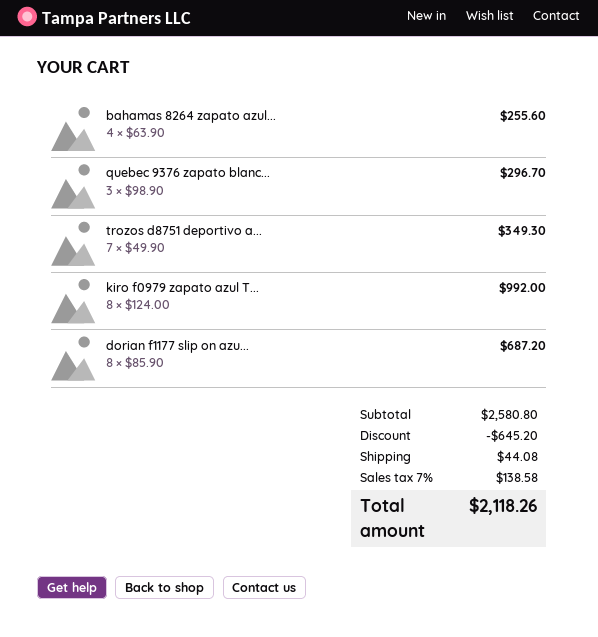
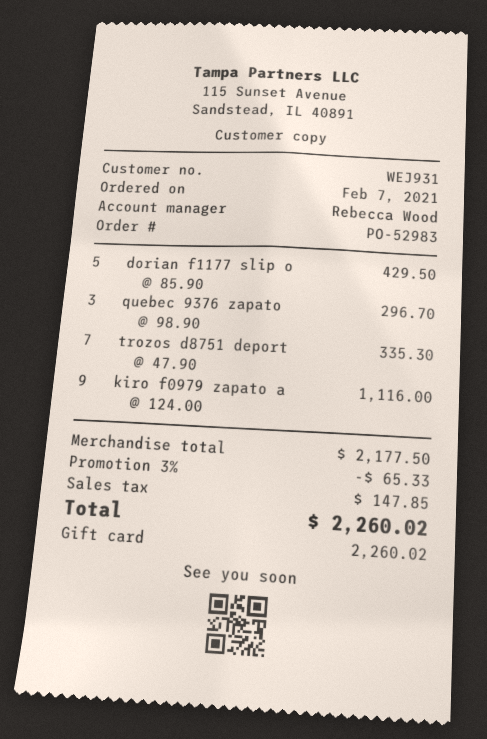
bahamas 8264 zapato azul...: 4 x 63.90 = 255.60 -> none
trozos d8751 deportivo a...: 7 x 49.90 = 349.30 -> 7 x 47.90 = 335.30
kiro f0979 zapato azul T...: 8 x 124.00 = 992.00 -> 9 x 124.00 = 1116.00
dorian f1177 slip on azu...: 8 x 85.90 = 687.20 -> 5 x 85.90 = 429.50
subtotal: 2580.80 -> 2177.50
discount: 645.20 -> 65.33
shipping: 44.08 -> none
tax: 138.58 -> 147.85
total: 2118.26 -> 2260.02

